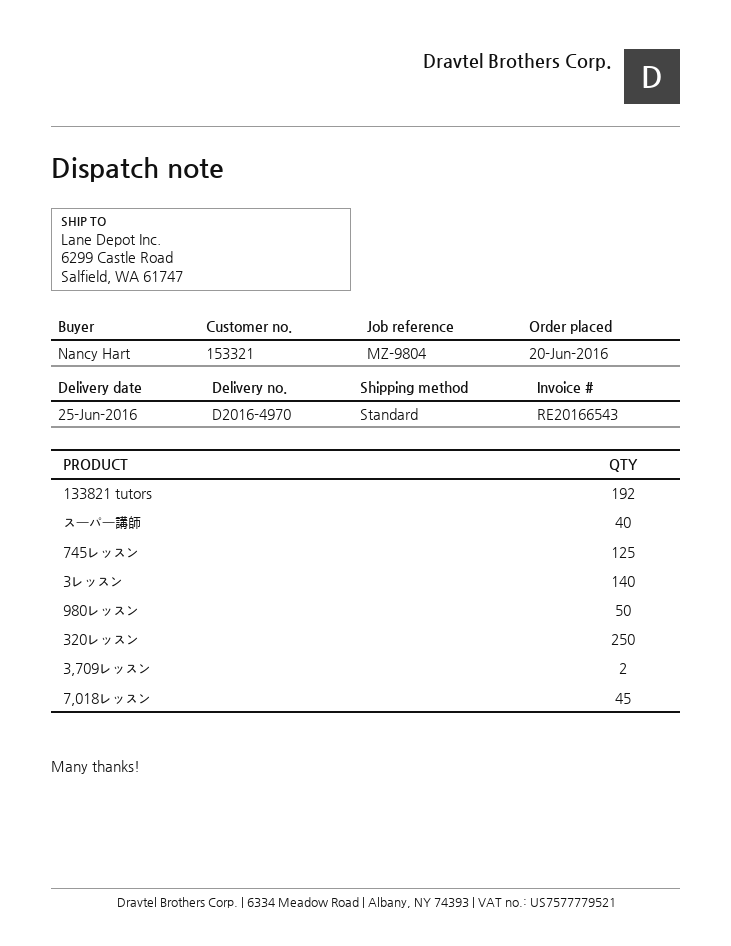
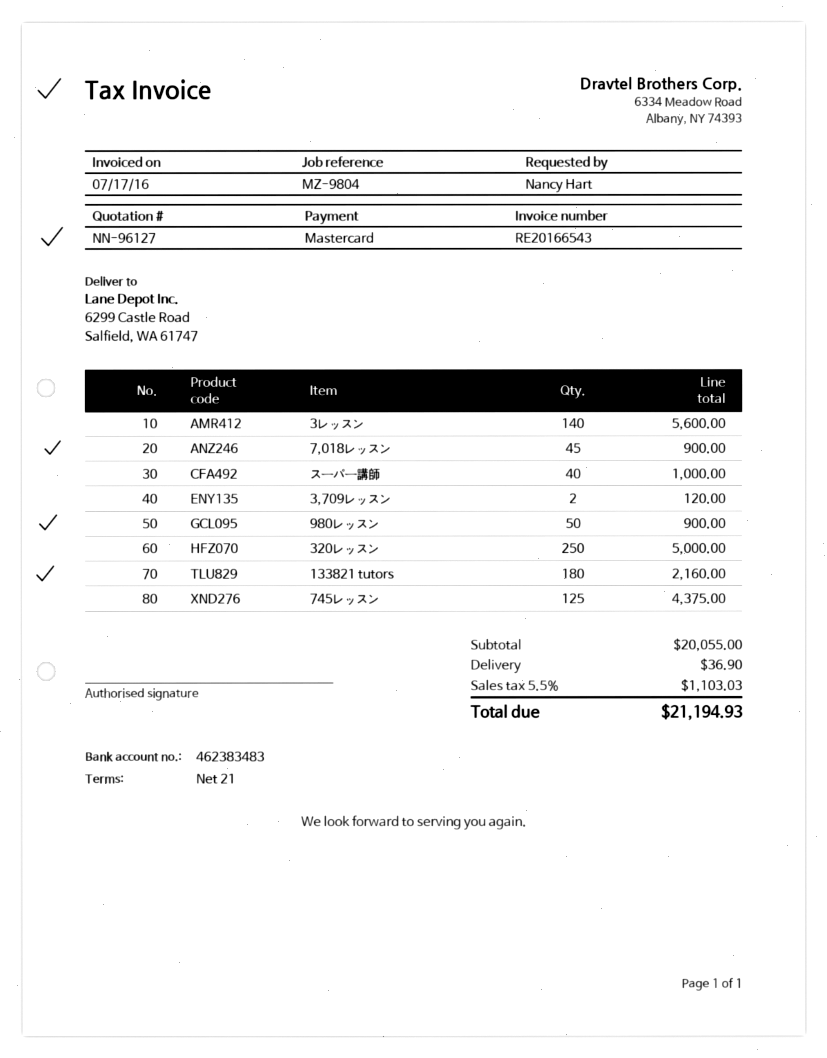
133821 tutors: 192 -> 180

